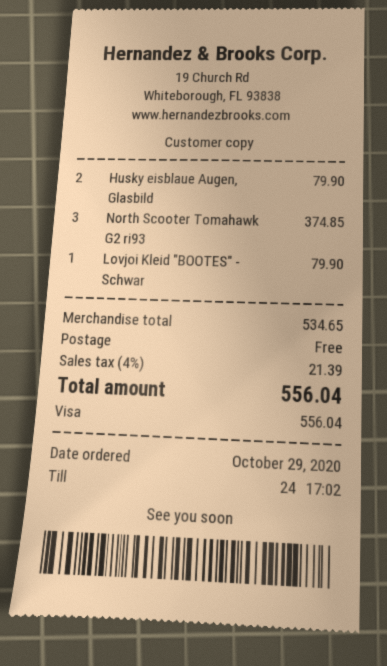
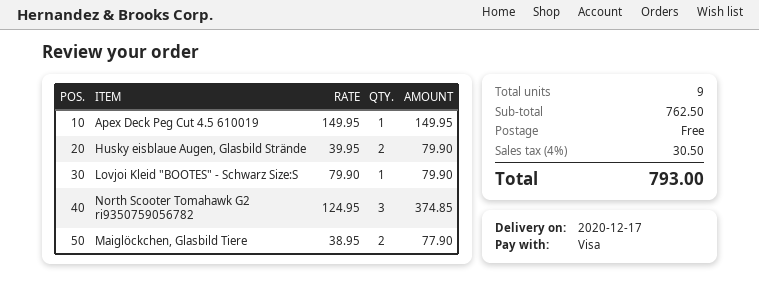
Apex Deck Peg Cut 4.5 610019: none -> 1 for 149.95
Maiglöckchen, Glasbild Tiere: none -> 2 for 77.90
subtotal: 534.65 -> 762.50
tax: 4% = 21.39 -> 4% = 30.50
total: 556.04 -> 793.00

